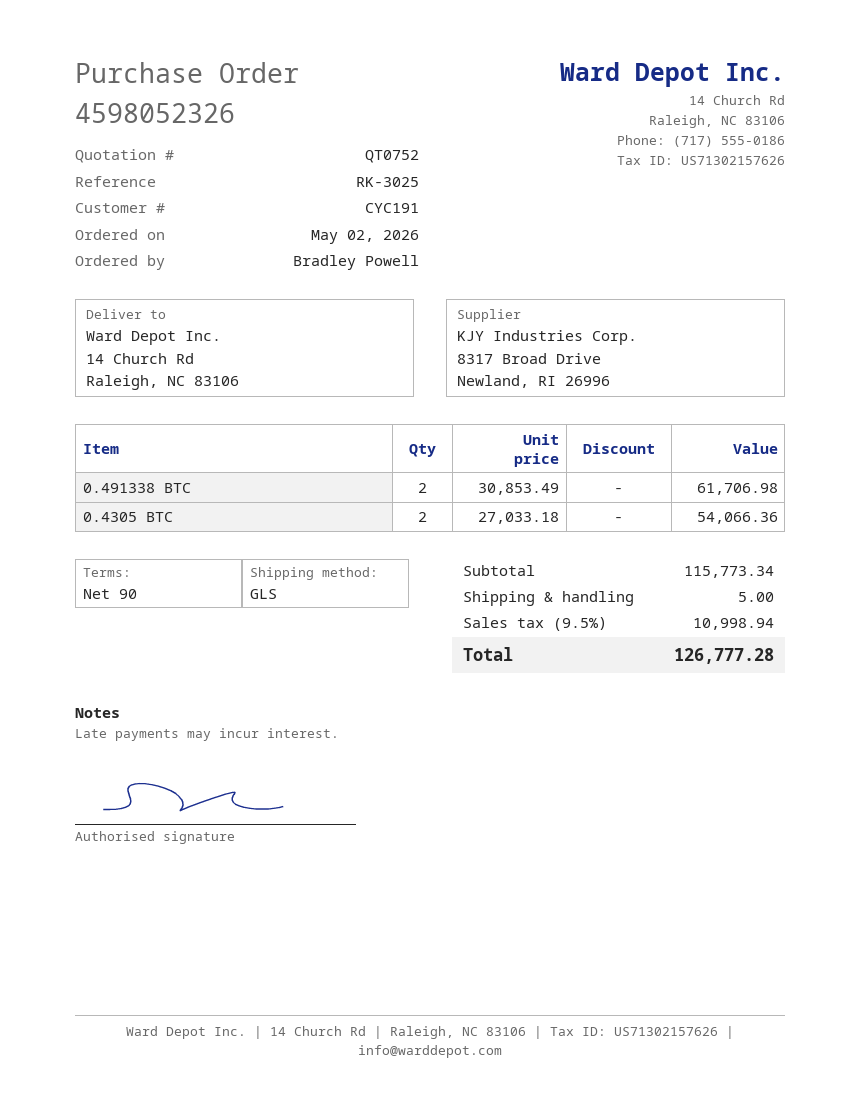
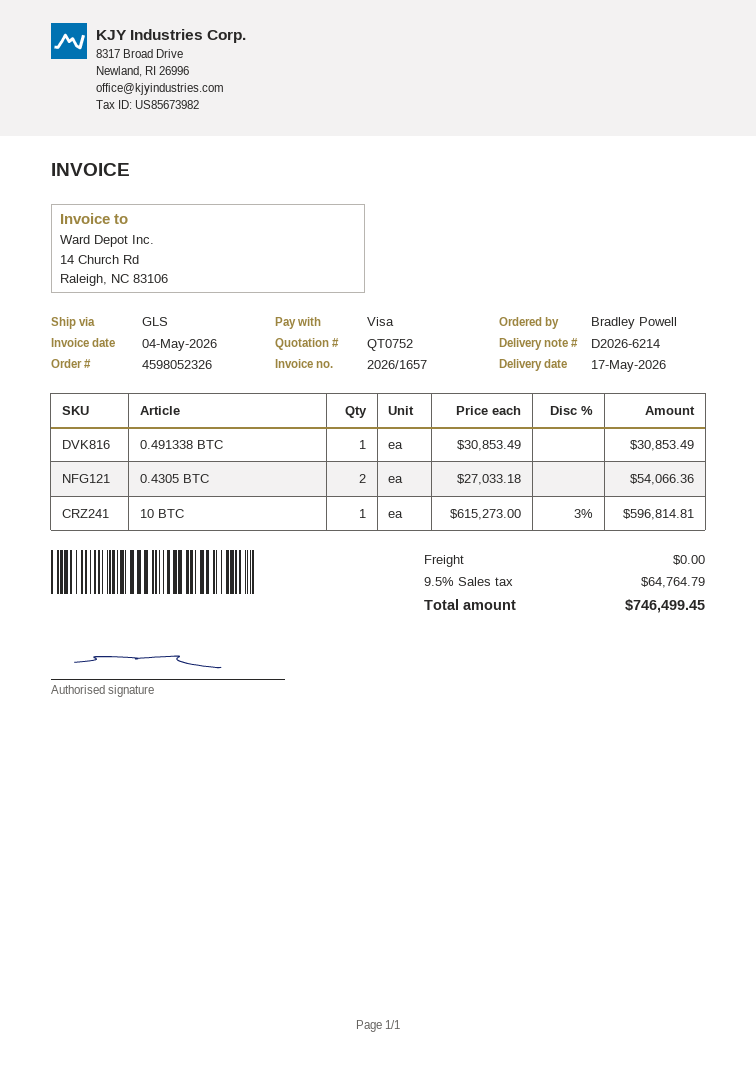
0.491338 BTC: 2 x 30853.49 = 61706.98 -> 1 x 30853.49 = 30853.49
10 BTC: none -> 1 x 615273.00 - 3% = 596814.81
shipping: 5.00 -> 0.00
tax: 9.5% = 10998.94 -> 9.5% = 64764.79
total: 126777.28 -> 746499.45

